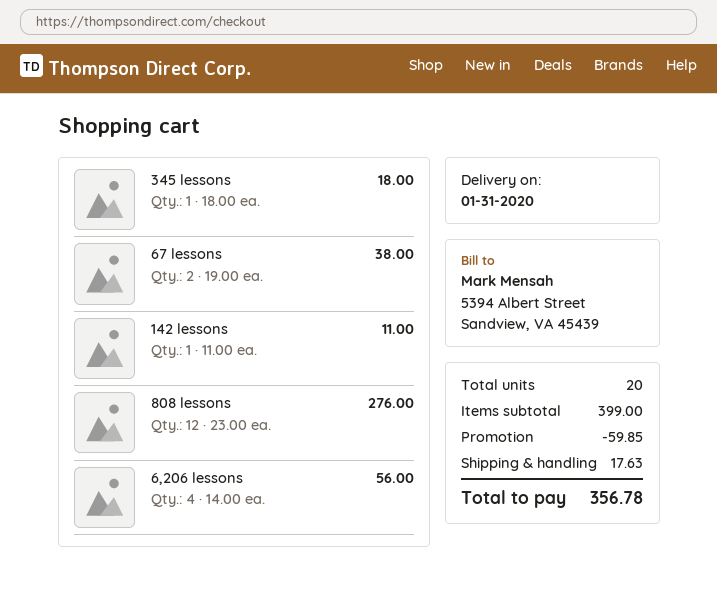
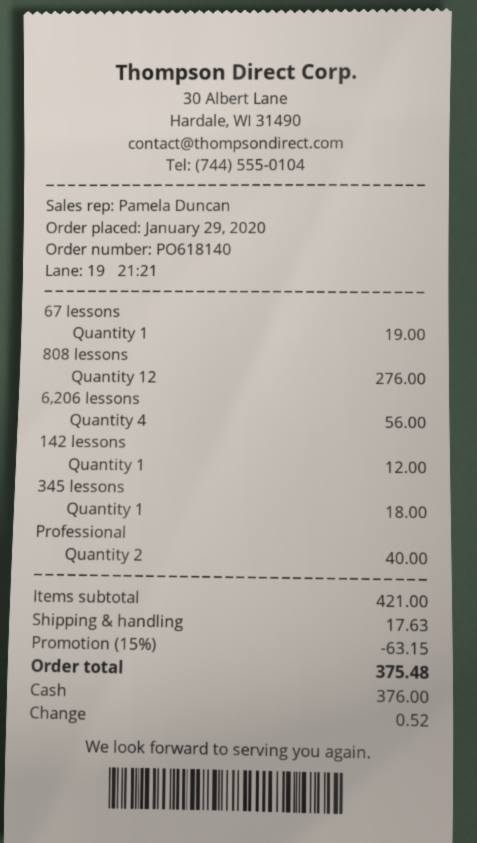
67 lessons: 2 for 38.00 -> 1 for 19.00
142 lessons: 1 for 11.00 -> 1 for 12.00
Professional: none -> 2 for 40.00
subtotal: 399.00 -> 421.00
discount: 59.85 -> 63.15
total: 356.78 -> 375.48

